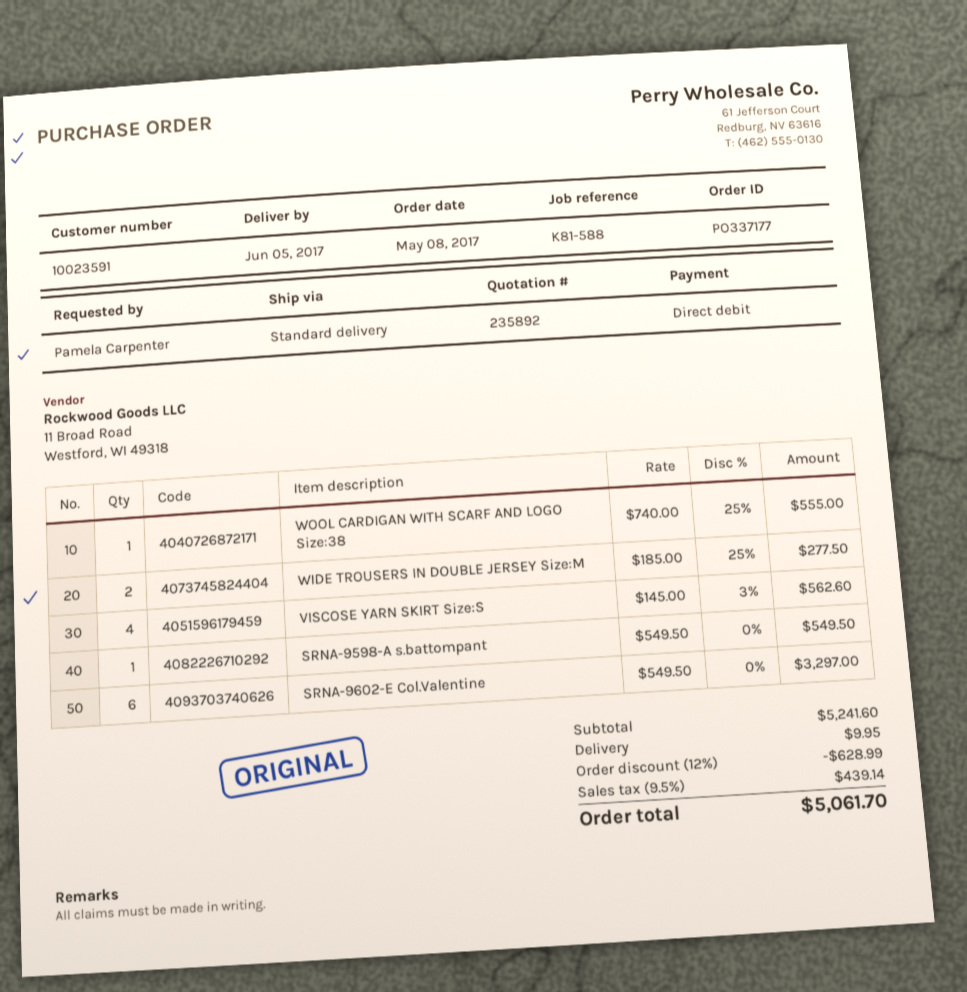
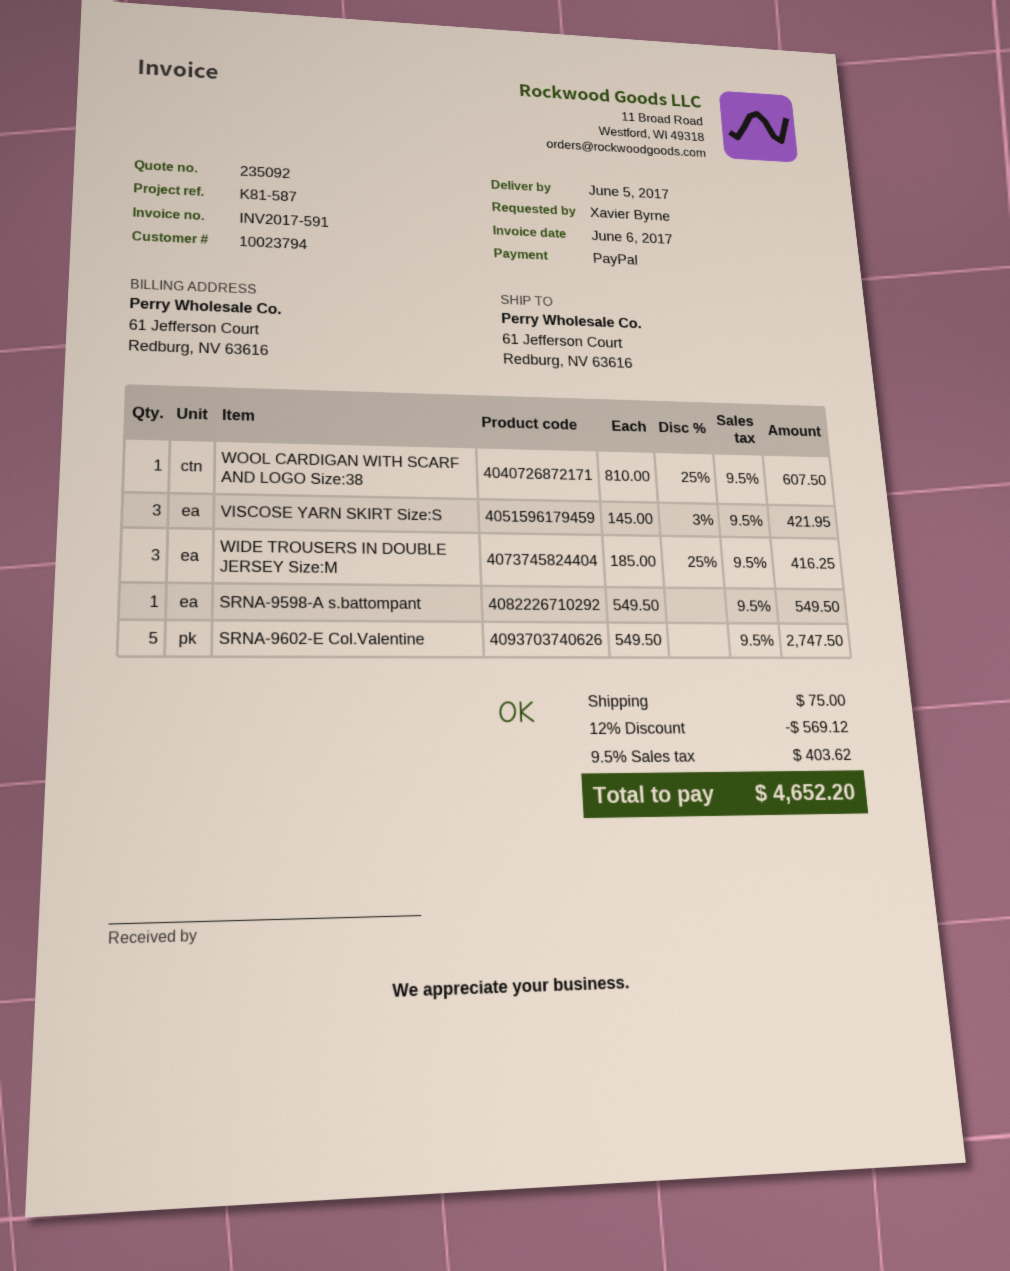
quote number: 235892 -> 235092
customer number: 10023591 -> 10023794
reference: K81-588 -> K81-587
ordered by: Pamela Carpenter -> Xavier Byrne
payment method: direct debit -> PayPal
WOOL CARDIGAN WITH SCARF AND LOGO Size:38: 1 x 740.00 - 25% = 555.00 -> 1 x 810.00 - 25% = 607.50
WIDE TROUSERS IN DOUBLE JERSEY Size:M: 2 x 185.00 - 25% = 277.50 -> 3 x 185.00 - 25% = 416.25
VISCOSE YARN SKIRT Size:S: 4 x 145.00 - 3% = 562.60 -> 3 x 145.00 - 3% = 421.95
SRNA-9602-E Col.Valentine: 6 x 549.50 = 3297.00 -> 5 x 549.50 = 2747.50
discount: 12% = 628.99 -> 12% = 569.12
shipping: 9.95 -> 75.00
tax: 9.5% = 439.14 -> 9.5% = 403.62
total: 5061.70 -> 4652.20

